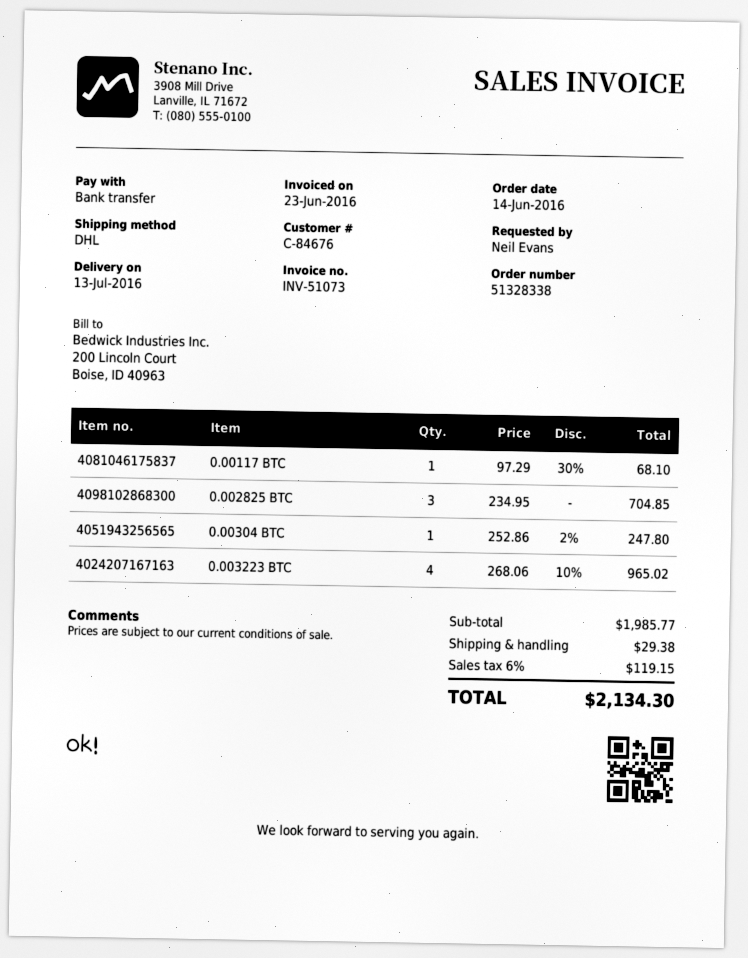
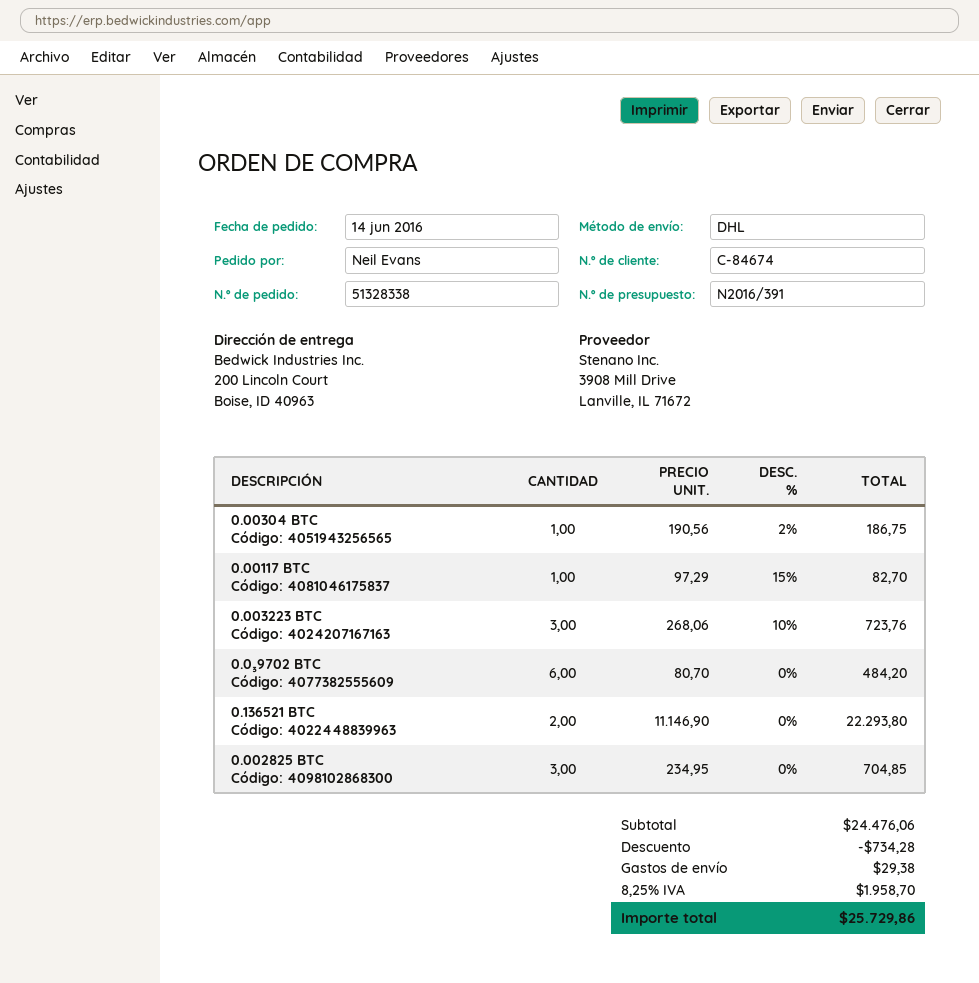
customer number: C-84676 -> C-84674
0.00117 BTC: 1 x 97.29 - 30% = 68.10 -> 1 x 97.29 - 15% = 82.70
0.00304 BTC: 1 x 252.86 - 2% = 247.80 -> 1 x 190.56 - 2% = 186.75
0.003223 BTC: 4 x 268.06 - 10% = 965.02 -> 3 x 268.06 - 10% = 723.76
0.0₃9702 BTC: none -> 6 x 80.70 = 484.20
0.136521 BTC: none -> 2 x 11146.90 = 22293.80
subtotal: 1985.77 -> 24476.06
discount: none -> 734.28
tax: 6% = 119.15 -> 8.25% = 1958.70
total: 2134.30 -> 25729.86

